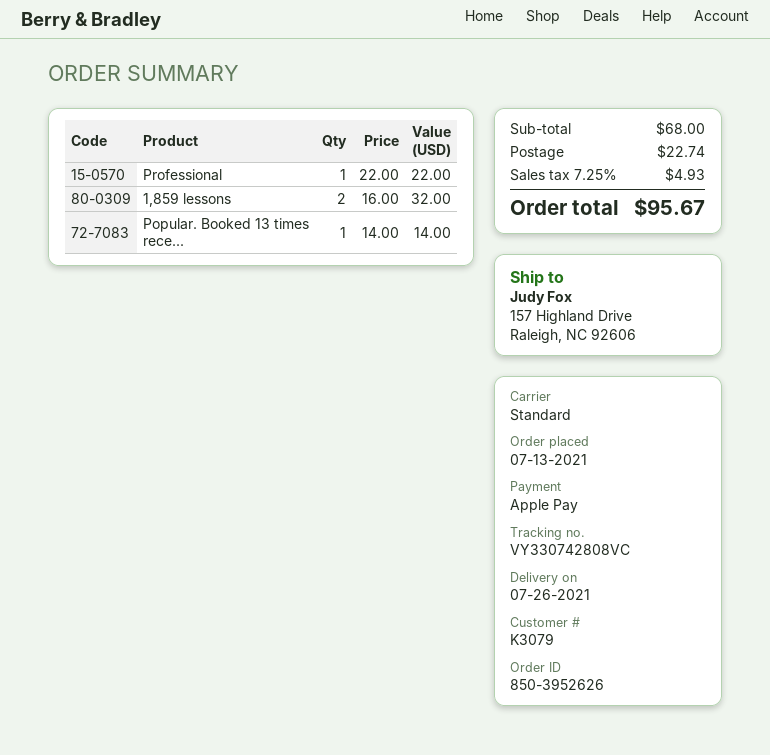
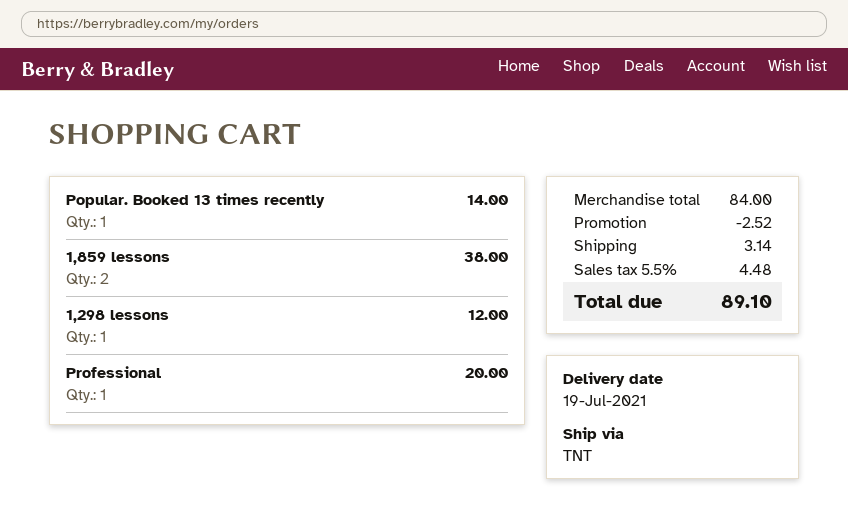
delivery date: 2021-07-26 -> 2021-07-19
shipping method: standard -> TNT
Professional: 1 for 22.00 -> 1 for 20.00
1,859 lessons: 2 for 32.00 -> 2 for 38.00
1,298 lessons: none -> 1 for 12.00
subtotal: 68.00 -> 84.00
discount: none -> 2.52
shipping: 22.74 -> 3.14
tax: 7.25% = 4.93 -> 5.5% = 4.48
total: 95.67 -> 89.10

